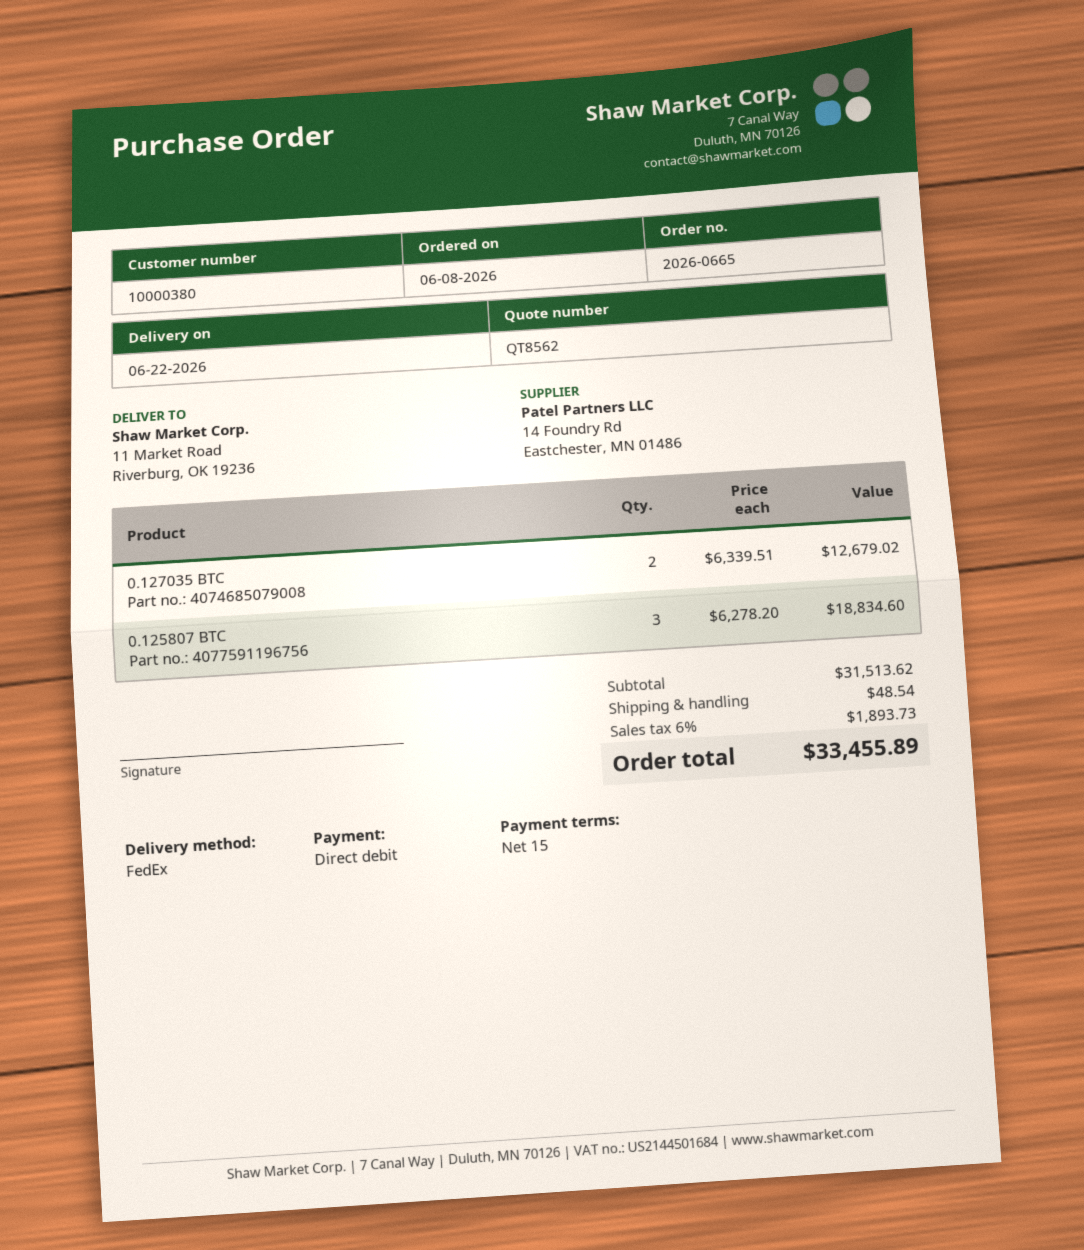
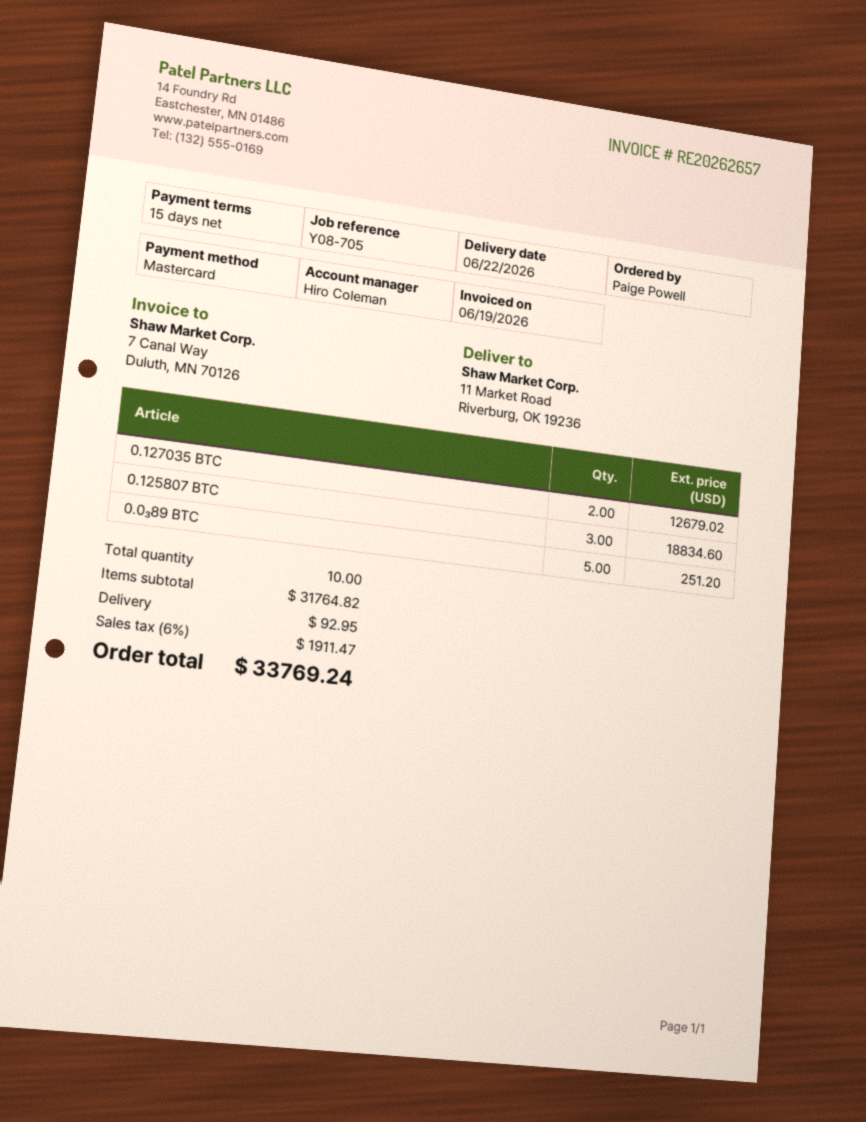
payment method: direct debit -> Mastercard
0.0₃89 BTC: none -> 5 for 251.20
subtotal: 31513.62 -> 31764.82
shipping: 48.54 -> 92.95
tax: 6% = 1893.73 -> 6% = 1911.47
total: 33455.89 -> 33769.24

